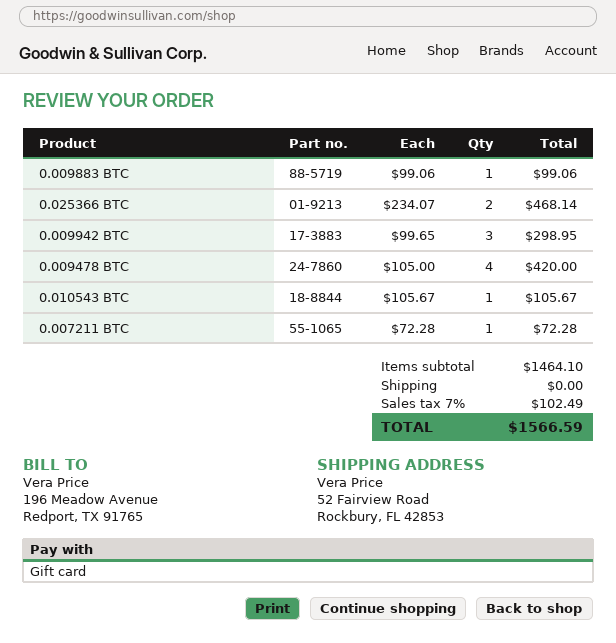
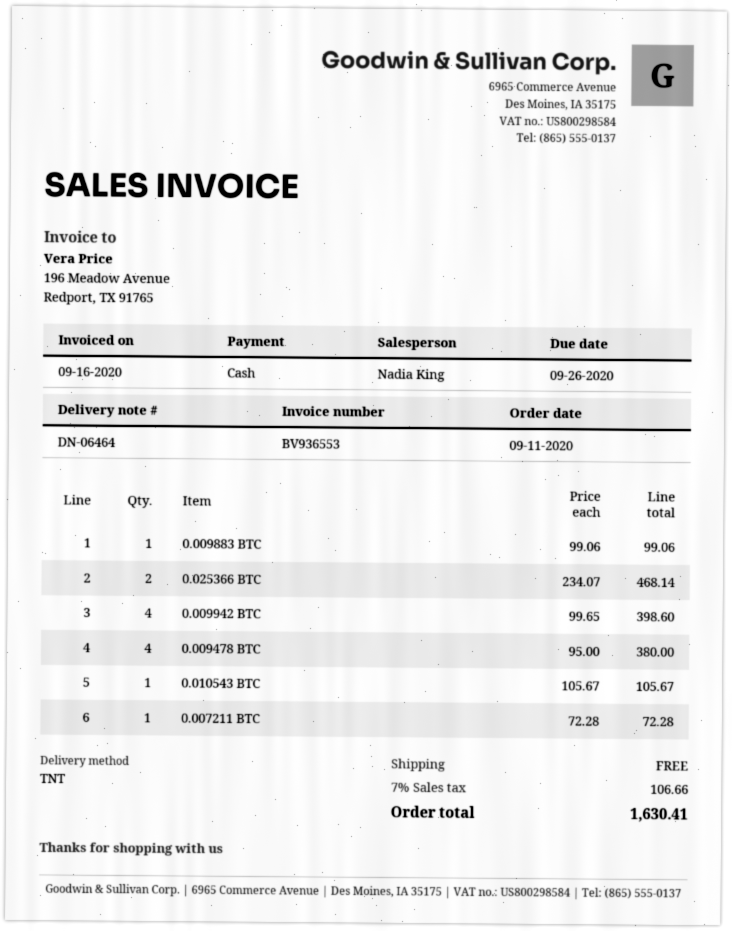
payment method: gift card -> cash
0.009942 BTC: 3 x 99.65 = 298.95 -> 4 x 99.65 = 398.60
0.009478 BTC: 4 x 105.00 = 420.00 -> 4 x 95.00 = 380.00
tax: 7% = 102.49 -> 7% = 106.66
total: 1566.59 -> 1630.41

